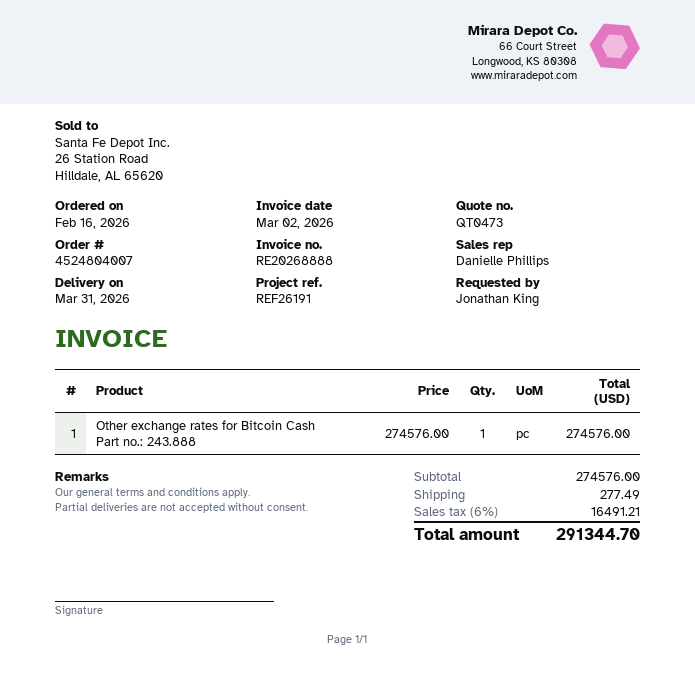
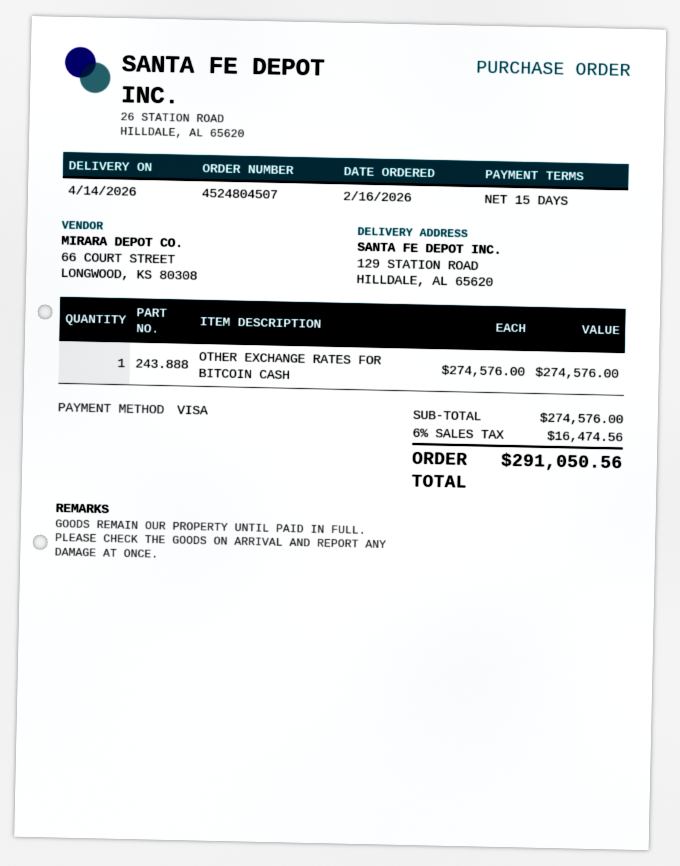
order number: 4524804007 -> 4524804507
delivery date: 2026-03-31 -> 2026-04-14
shipping: 277.49 -> none
tax: 6% = 16491.21 -> 6% = 16474.56
total: 291344.70 -> 291050.56

